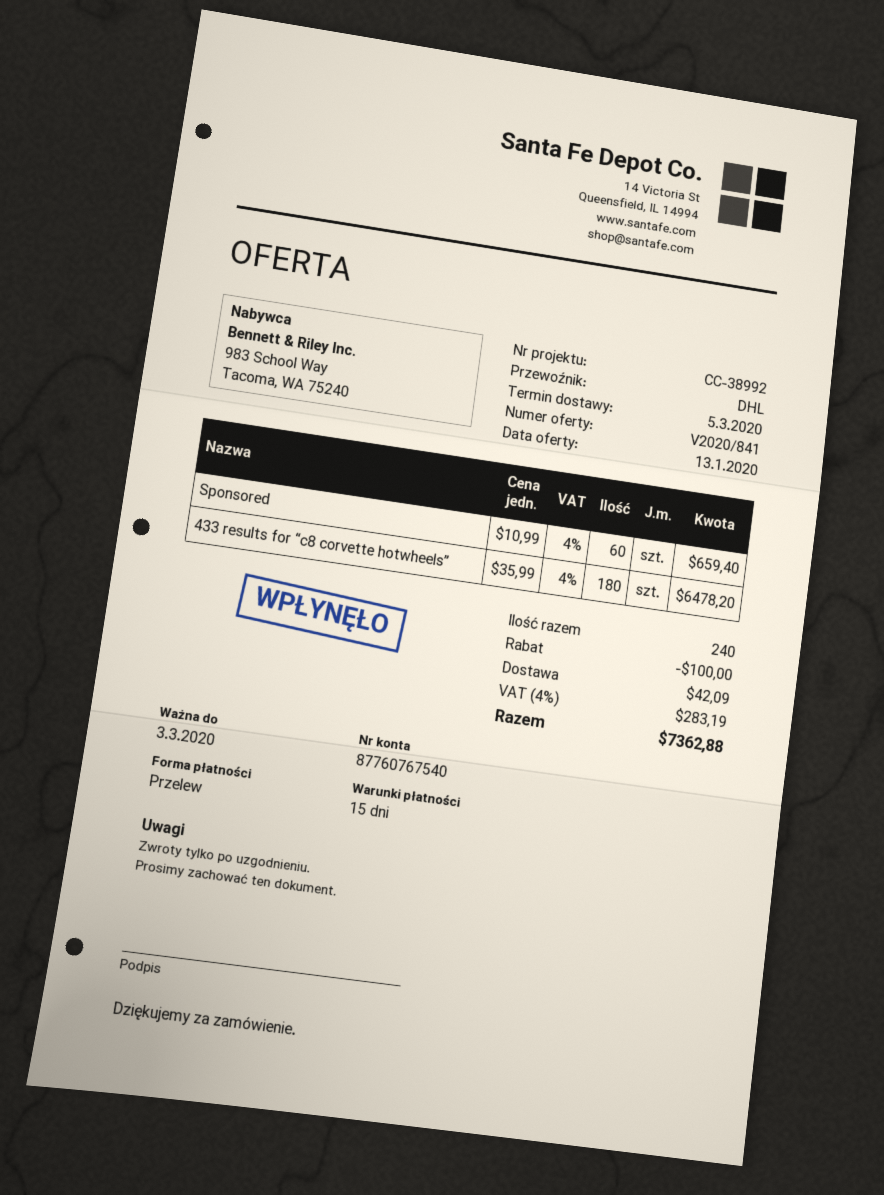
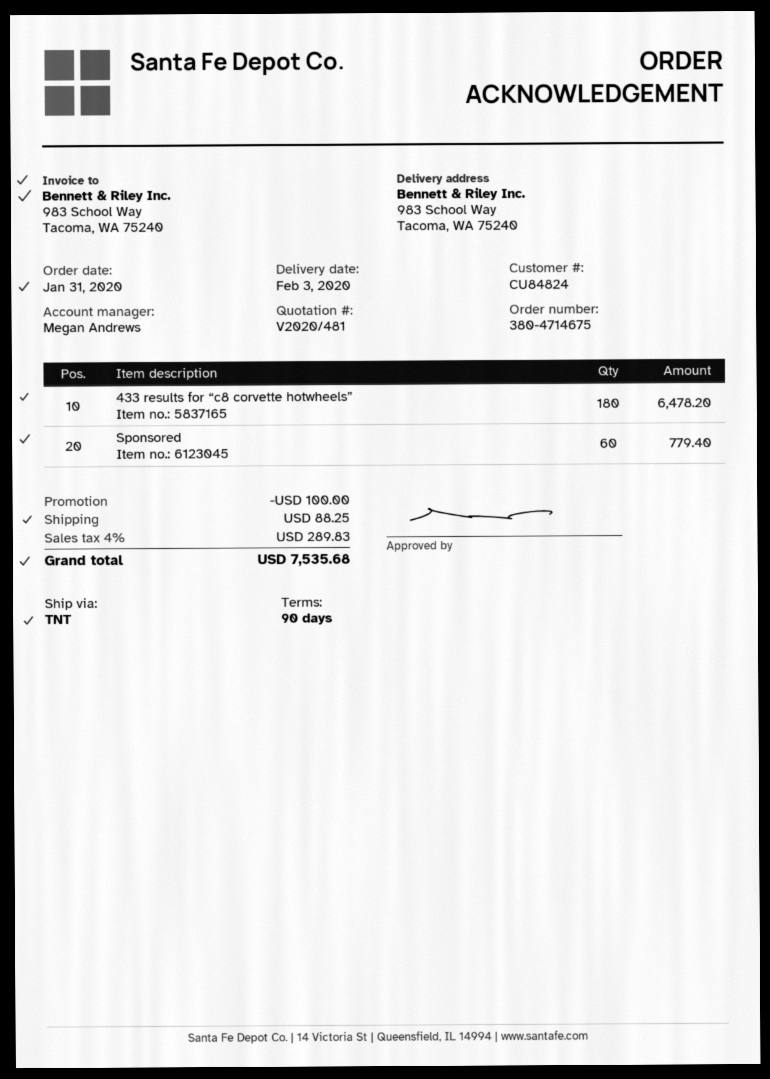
quote number: V2020/841 -> V2020/481
delivery date: 2020-03-05 -> 2020-02-03
payment terms: 15 days -> 90 days
shipping method: DHL -> TNT
Sponsored: 60 for 659.40 -> 60 for 779.40
shipping: 42.09 -> 88.25
tax: 4% = 283.19 -> 4% = 289.83
total: 7362.88 -> 7535.68

